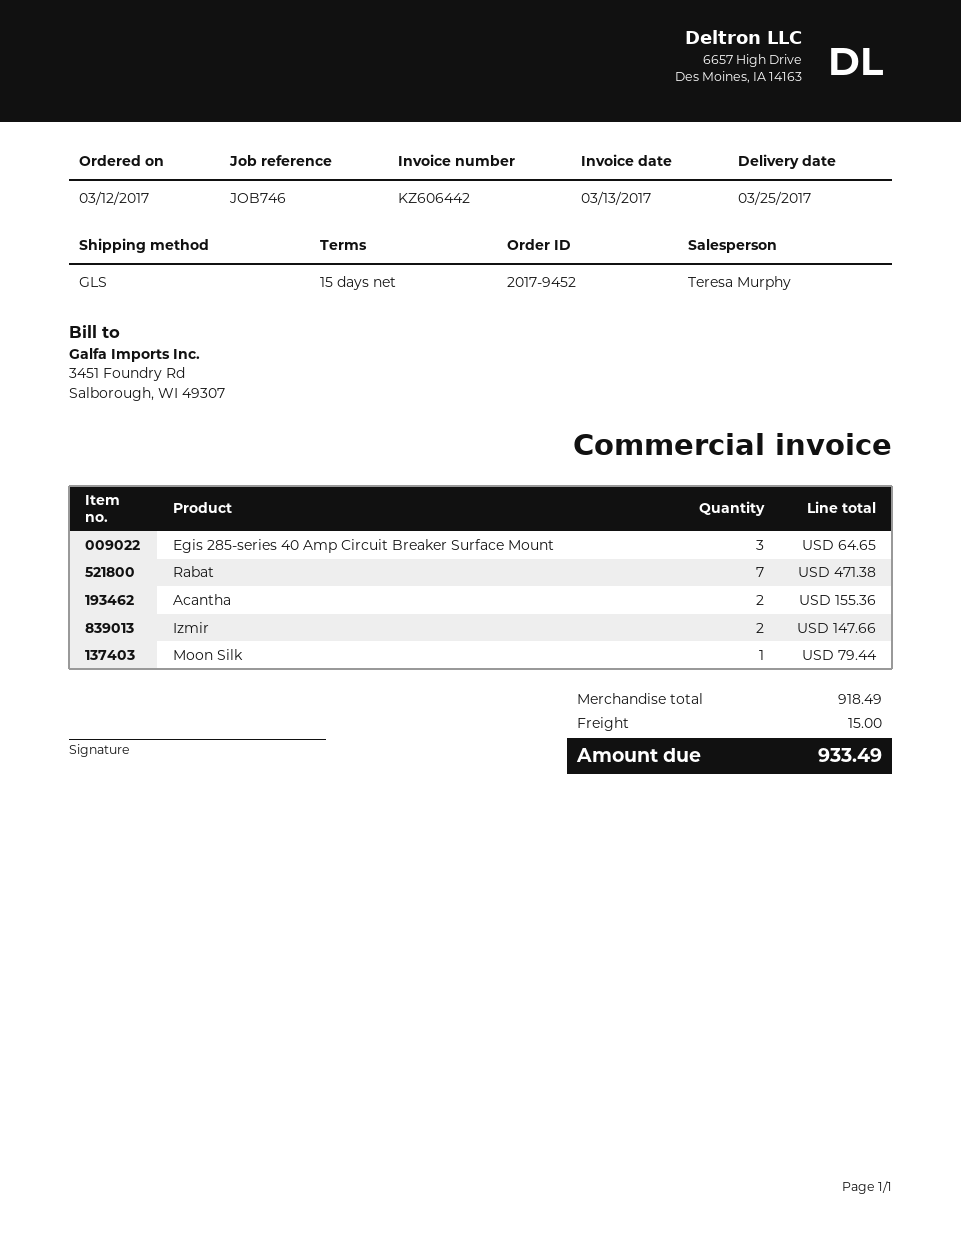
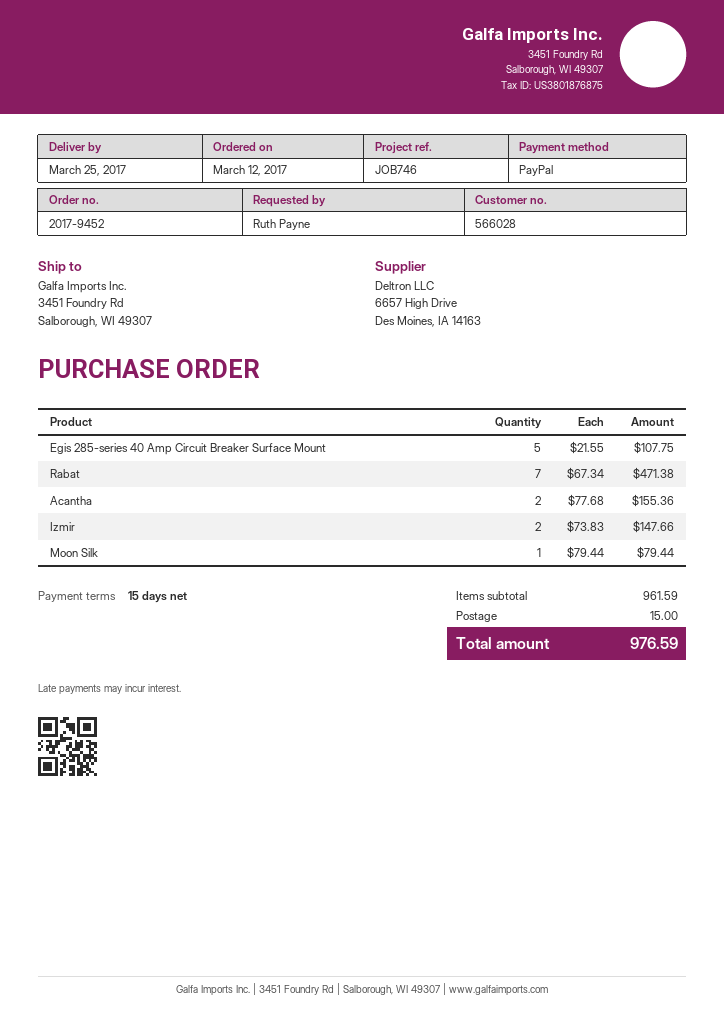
Egis 285-series 40 Amp Circuit Breaker Surface Mount: 3 for 64.65 -> 5 for 107.75
subtotal: 918.49 -> 961.59
total: 933.49 -> 976.59

